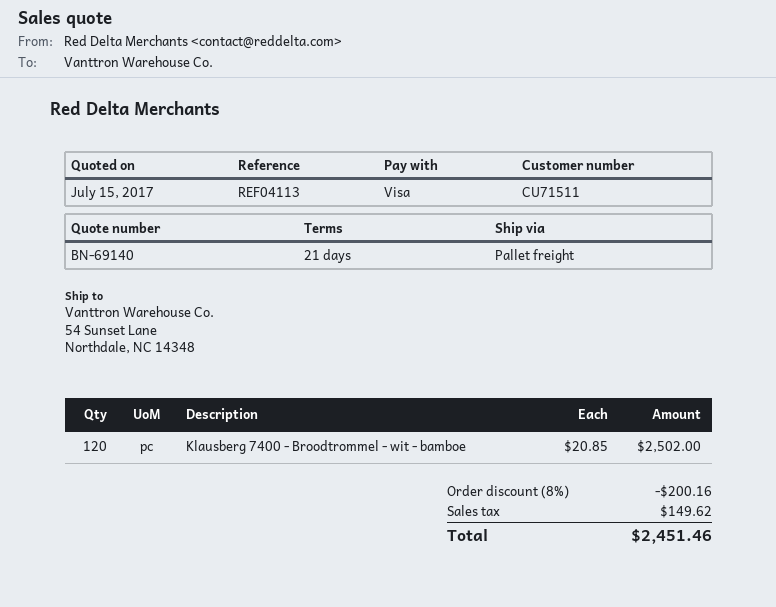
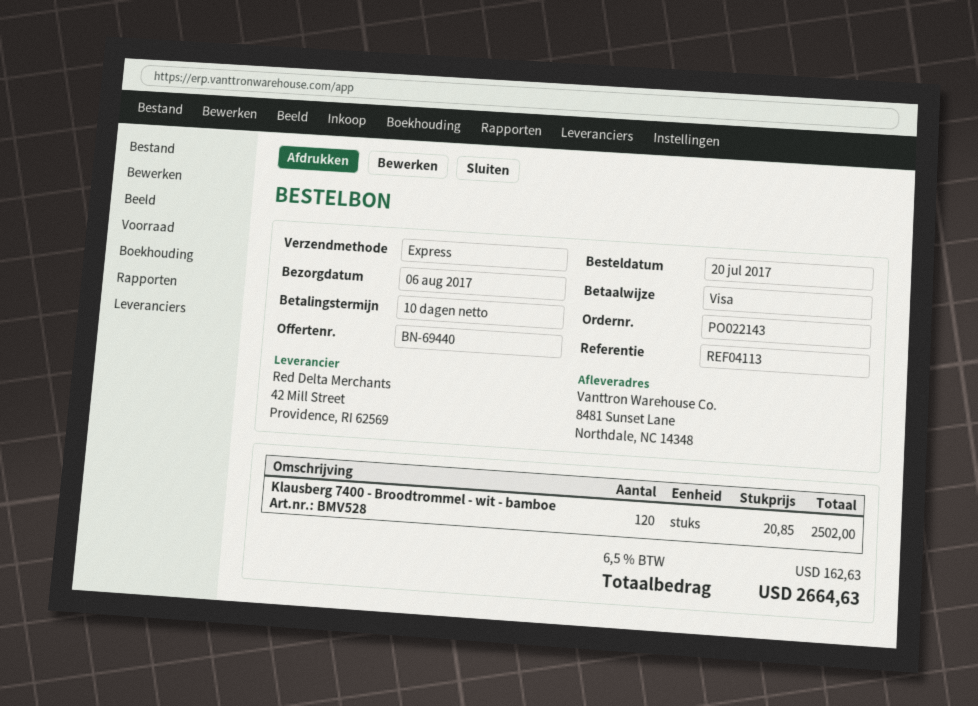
quote number: BN-69140 -> BN-69440
payment terms: 21 days -> 10 days
shipping method: pallet freight -> express
ship to: 54 Sunset Lane, Northdale, NC 14348 -> 8481 Sunset Lane, Northdale, NC 14348
discount: 8% = 200.16 -> none
tax: 149.62 -> 162.63
total: 2451.46 -> 2664.63

